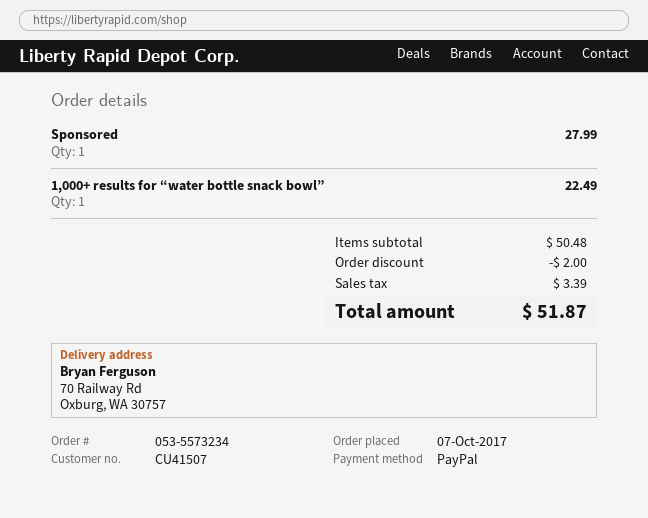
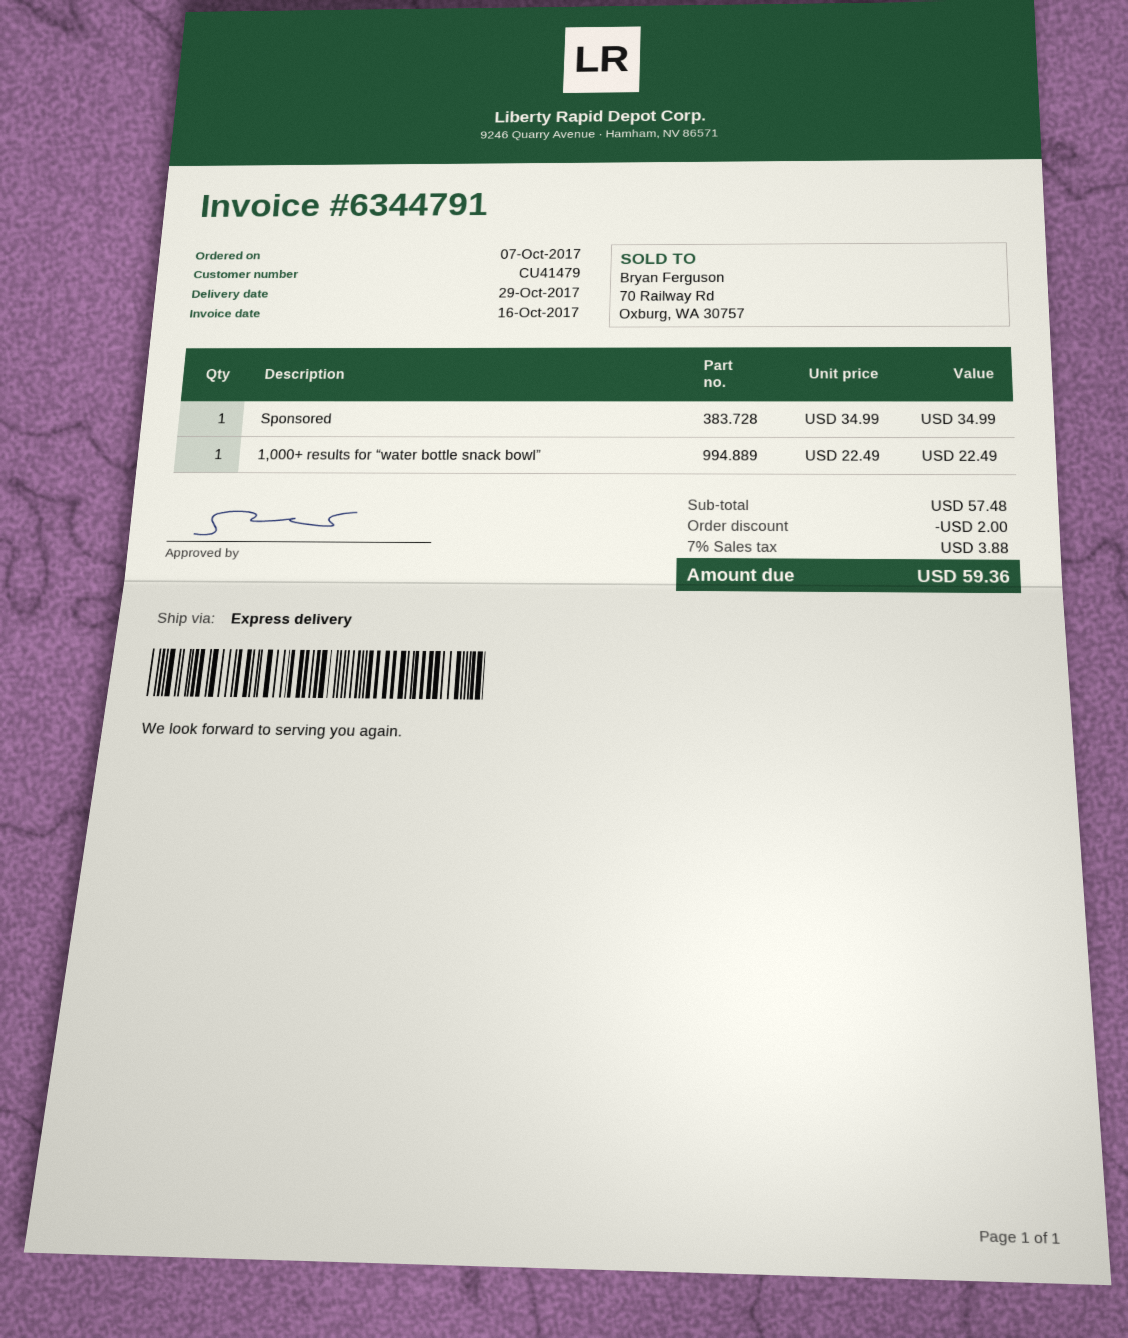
customer number: CU41507 -> CU41479
Sponsored: 1 for 27.99 -> 1 for 34.99
subtotal: 50.48 -> 57.48
tax: 3.39 -> 3.88
total: 51.87 -> 59.36

